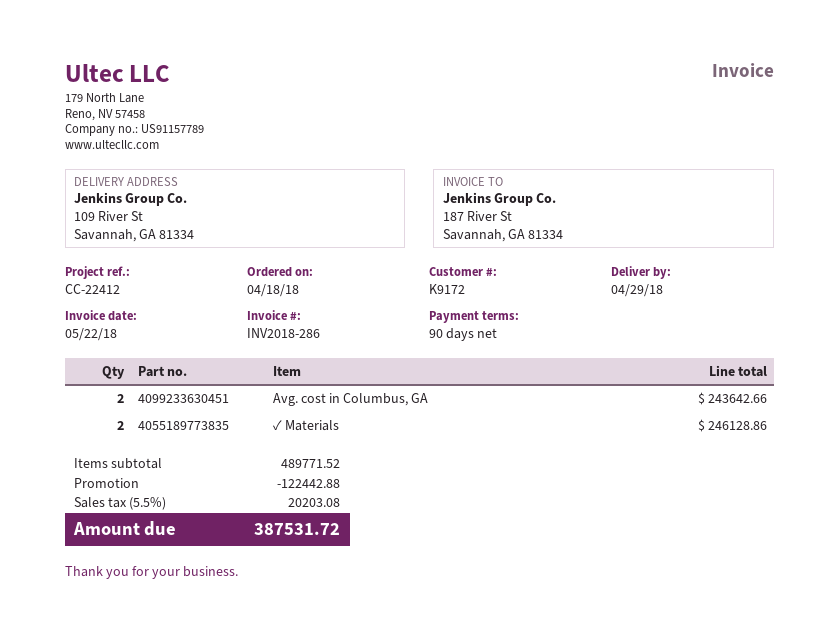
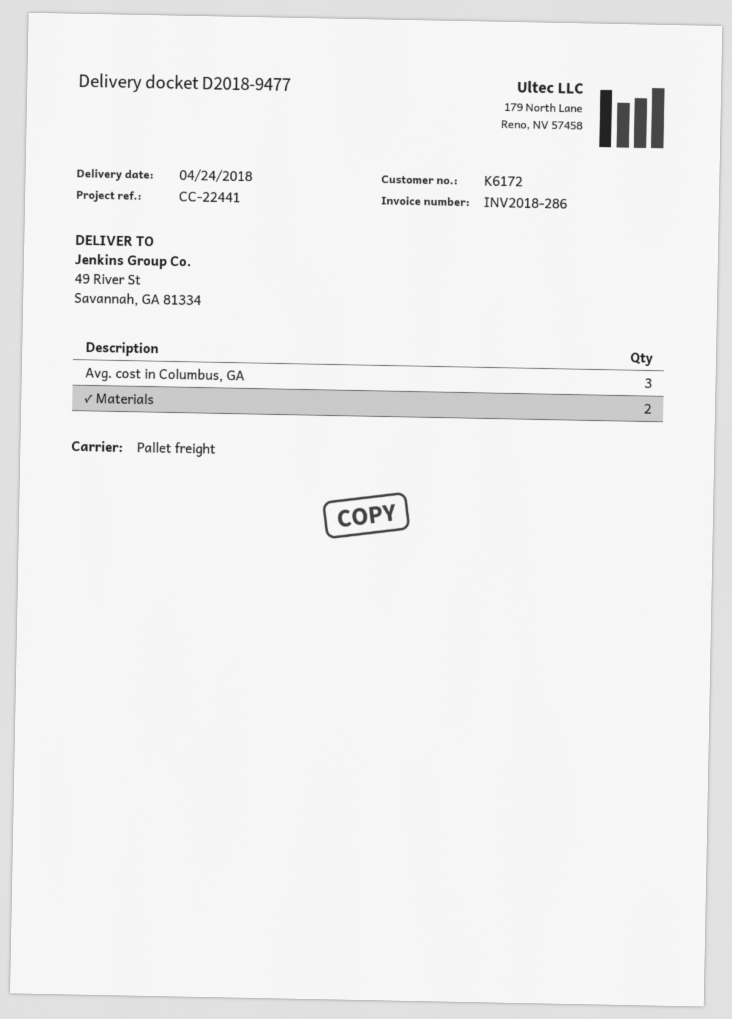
delivery date: 2018-04-29 -> 2018-04-24
customer number: K9172 -> K6172
reference: CC-22412 -> CC-22441
ship to: 109 River St, Savannah, GA 81334 -> 49 River St, Savannah, GA 81334
Avg. cost in Columbus, GA: 2 -> 3

